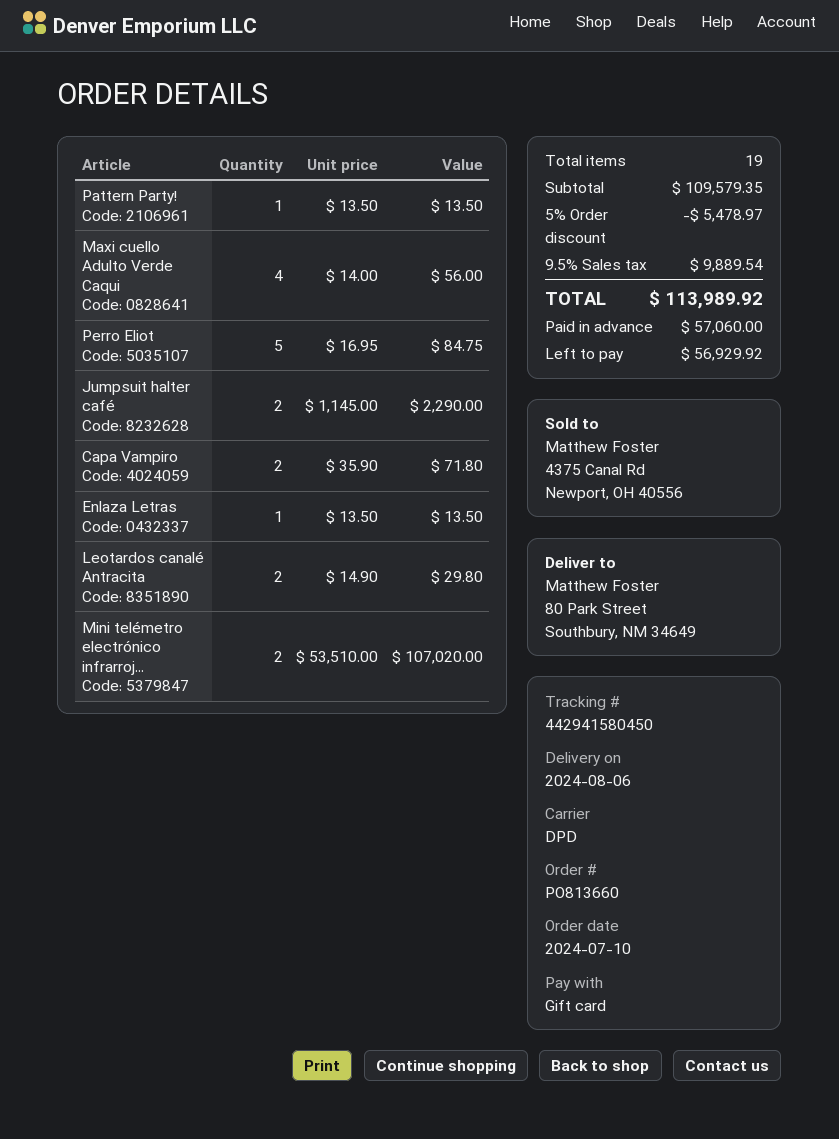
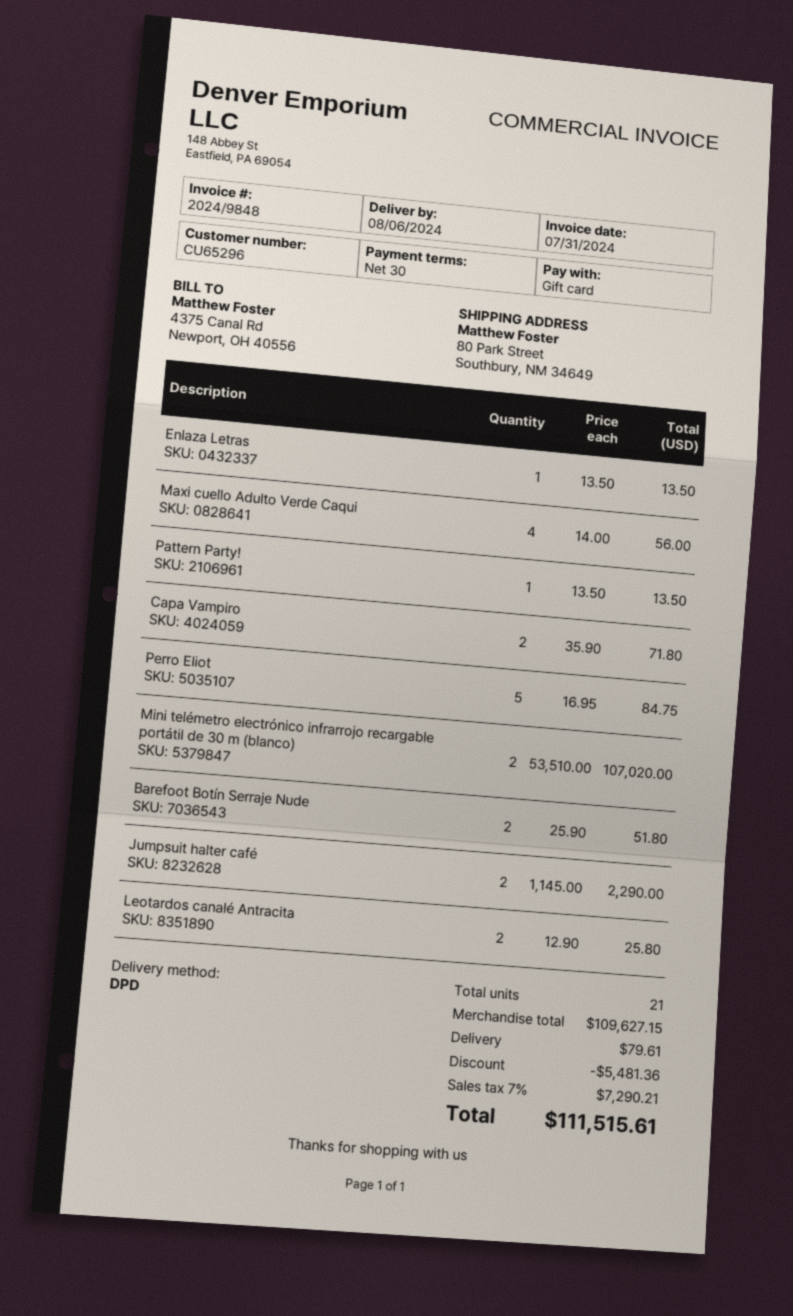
Leotardos canalé Antracita: 2 x 14.90 = 29.80 -> 2 x 12.90 = 25.80
Barefoot Botín Serraje Nude: none -> 2 x 25.90 = 51.80
total quantity: 19 -> 21
subtotal: 109579.35 -> 109627.15
discount: 5478.97 -> 5481.36
shipping: none -> 79.61
tax: 9.5% = 9889.54 -> 7% = 7290.21
total: 113989.92 -> 111515.61

